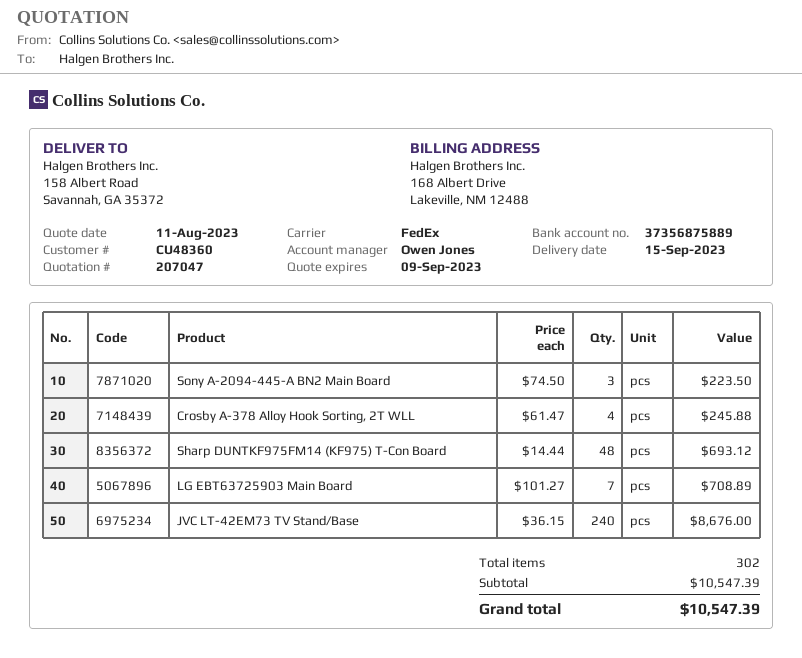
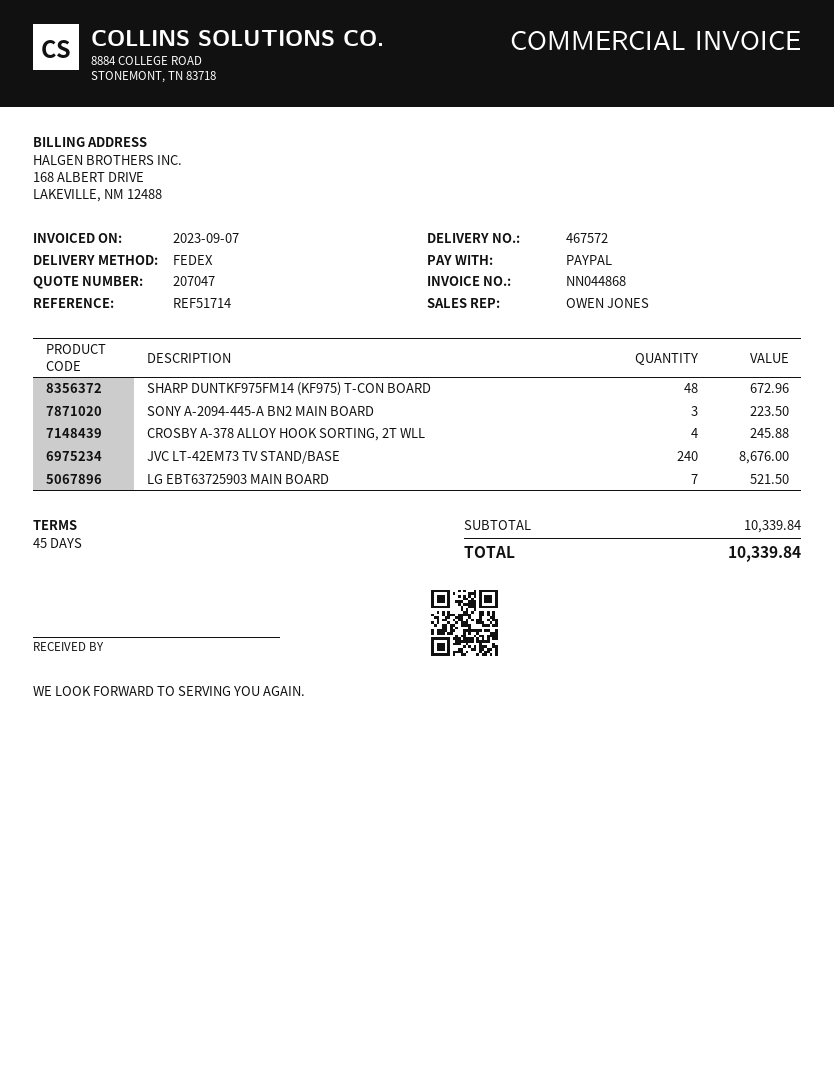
Sharp DUNTKF975FM14 (KF975) T-Con Board: 48 for 693.12 -> 48 for 672.96
LG EBT63725903 Main Board: 7 for 708.89 -> 7 for 521.50
subtotal: 10547.39 -> 10339.84
total: 10547.39 -> 10339.84

